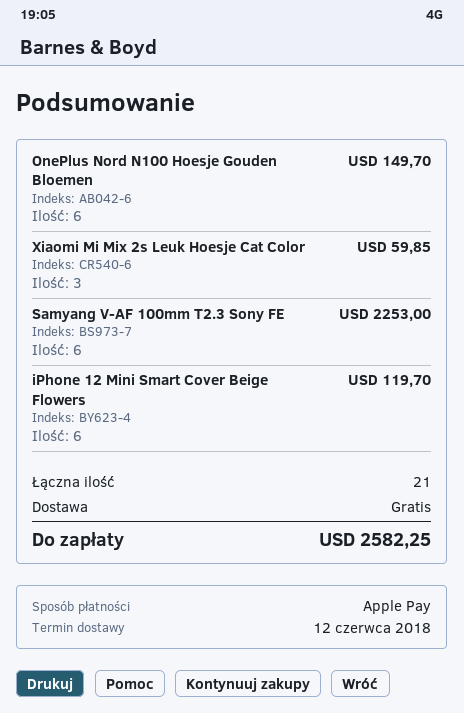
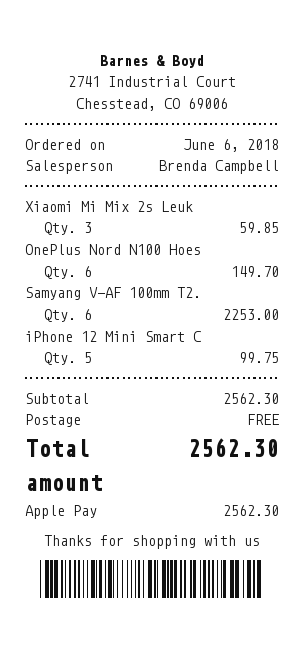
iPhone 12 Mini Smart Cover Beige Flowers: 6 for 119.70 -> 5 for 99.75
total: 2582.25 -> 2562.30

